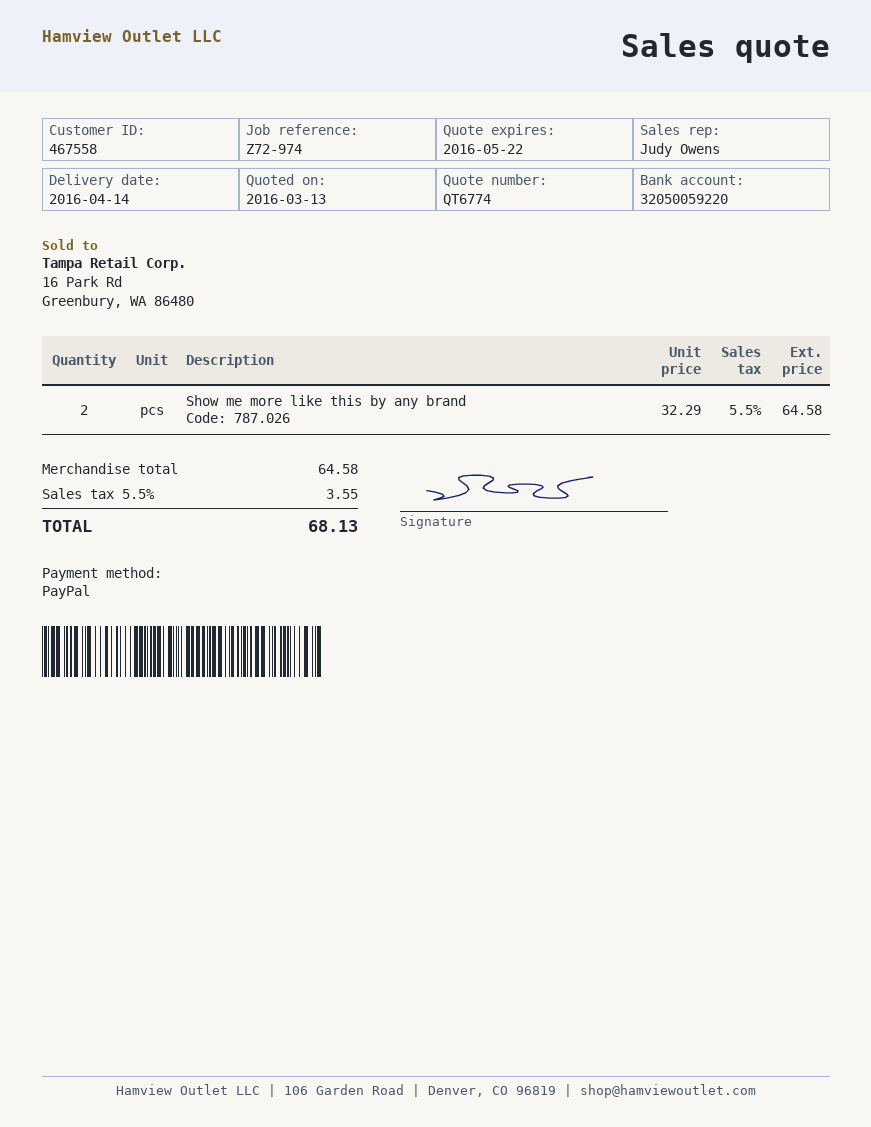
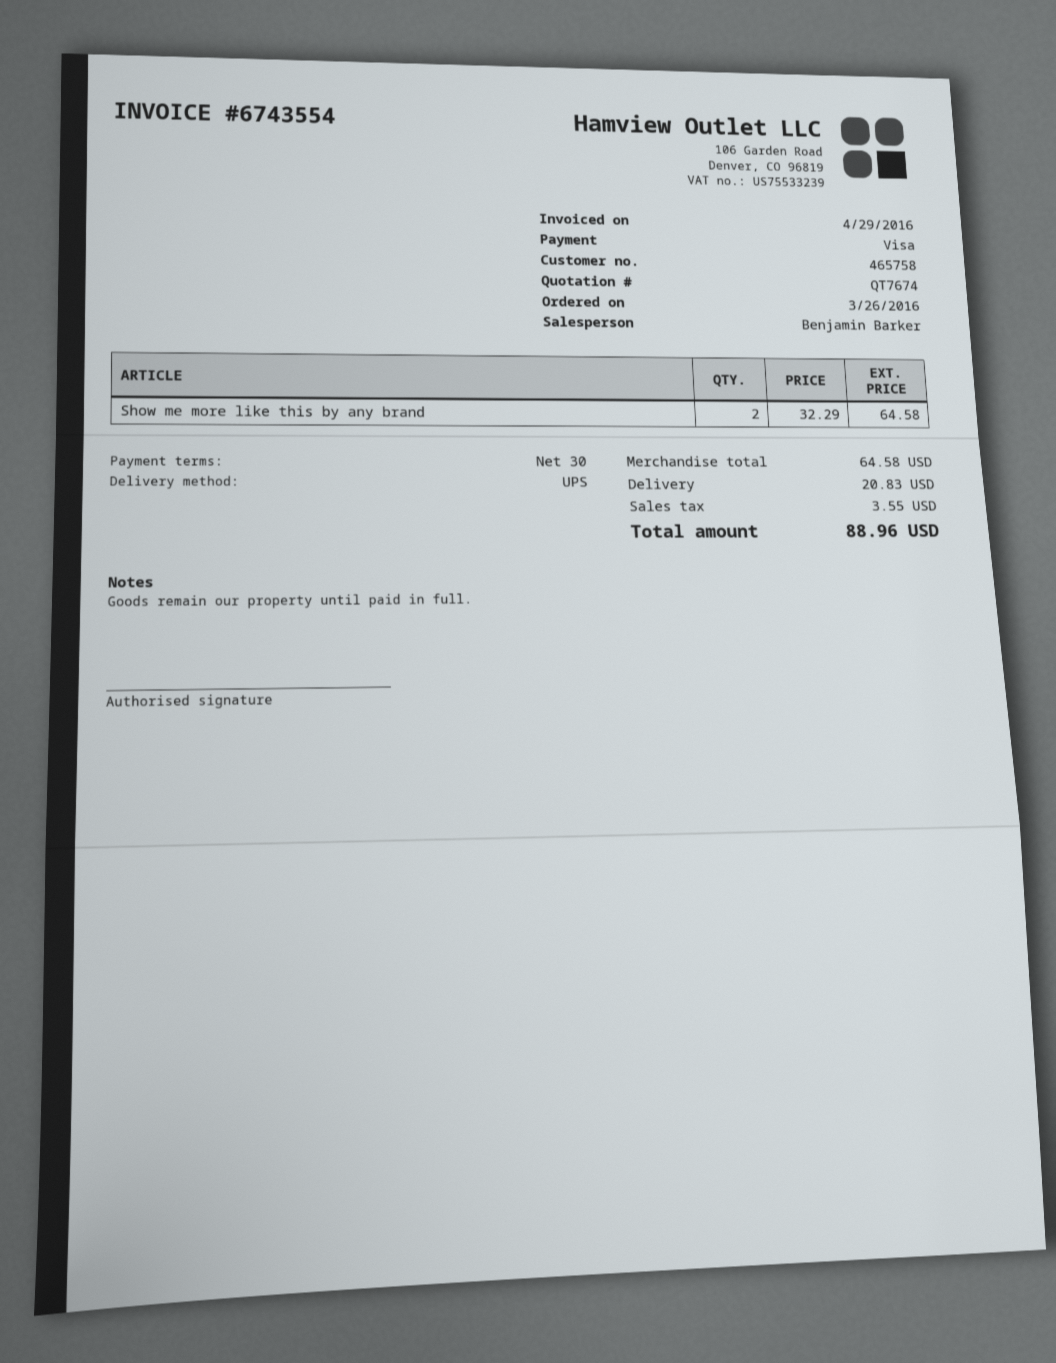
quote number: QT6774 -> QT7674
customer number: 467558 -> 465758
sales rep: Judy Owens -> Benjamin Barker
payment method: PayPal -> Visa
shipping: none -> 20.83
total: 68.13 -> 88.96

